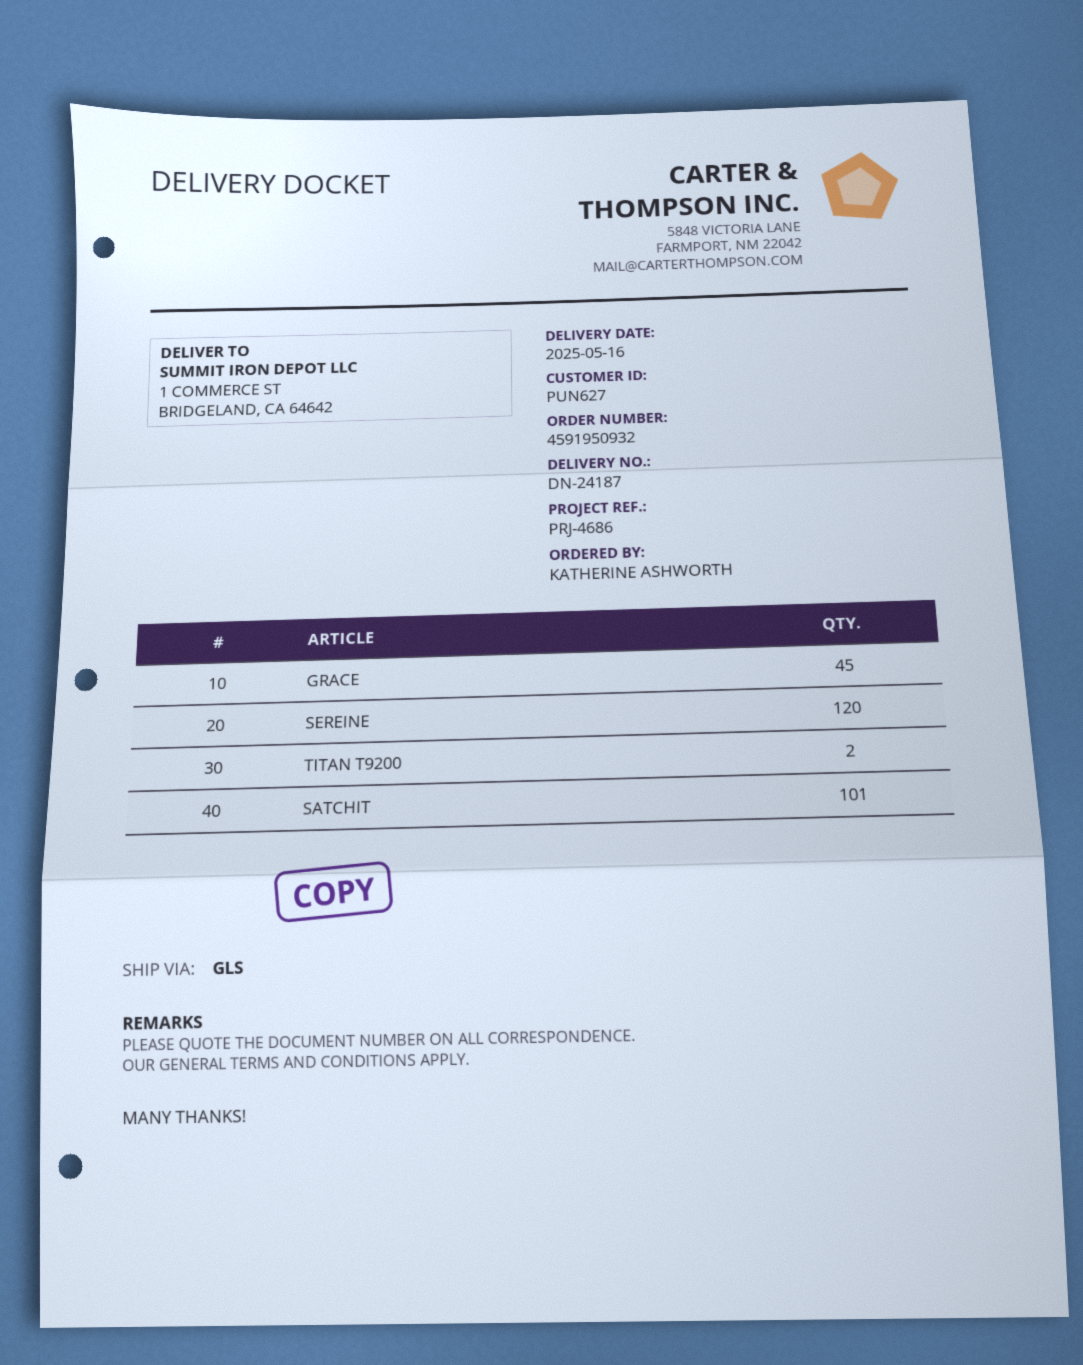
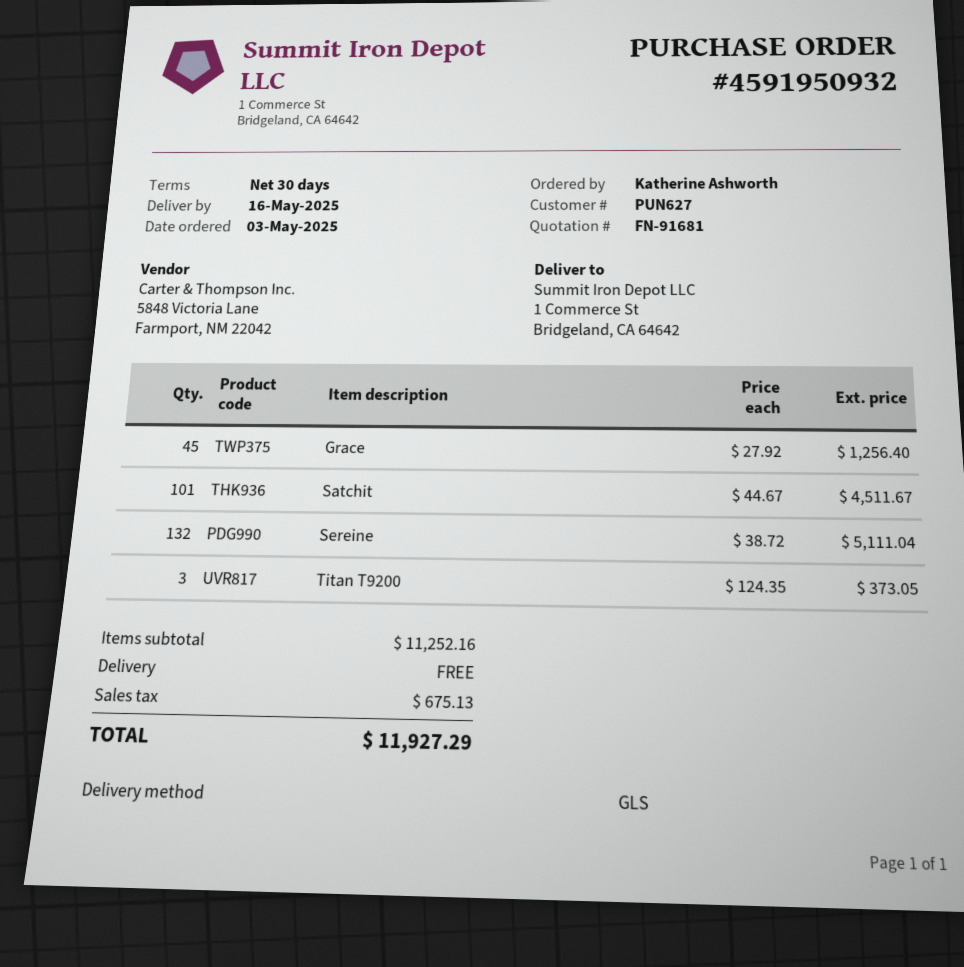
SEREINE: 120 -> 132
TITAN T9200: 2 -> 3

